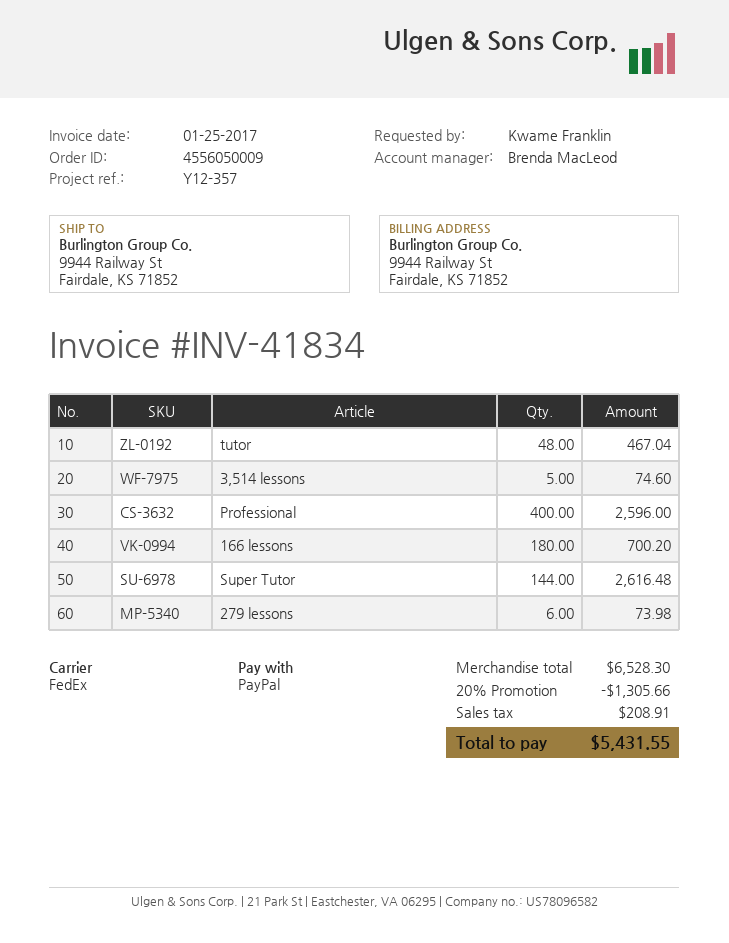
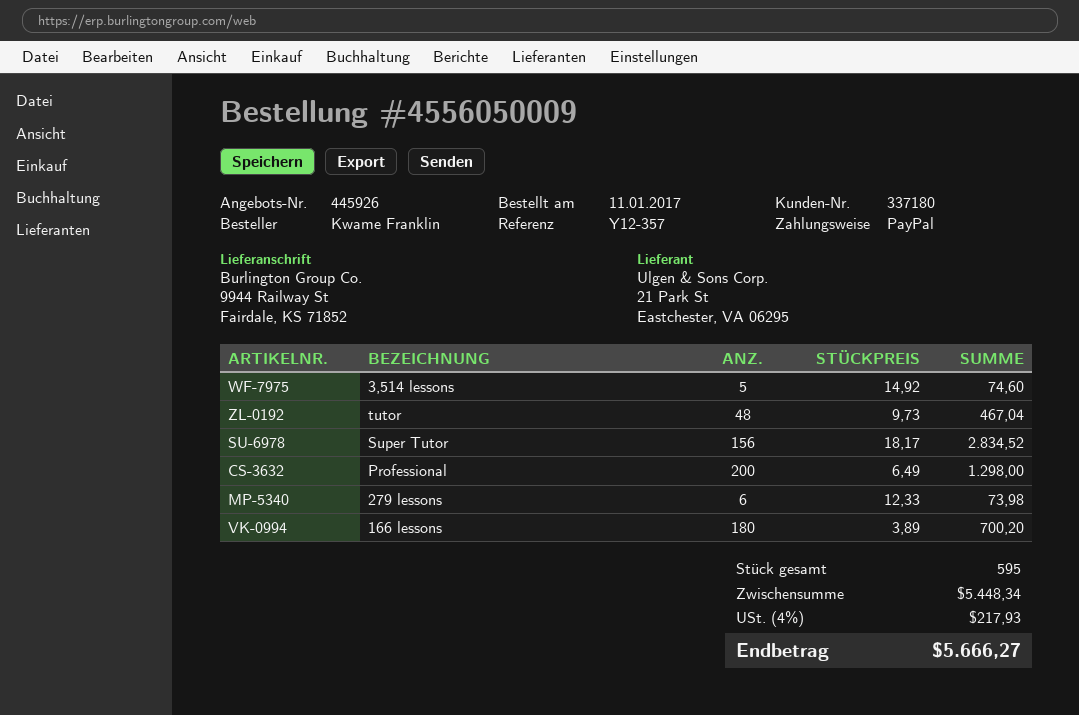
Professional: 400 for 2596.00 -> 200 for 1298.00
Super Tutor: 144 for 2616.48 -> 156 for 2834.52
subtotal: 6528.30 -> 5448.34
discount: 20% = 1305.66 -> none
tax: 208.91 -> 217.93
total: 5431.55 -> 5666.27

